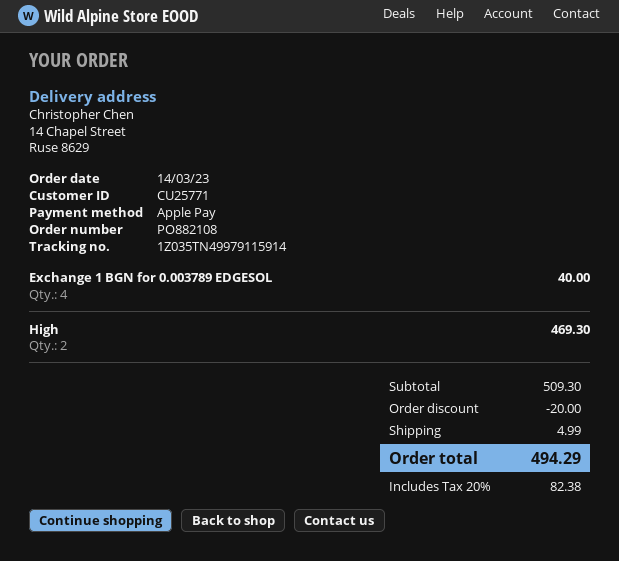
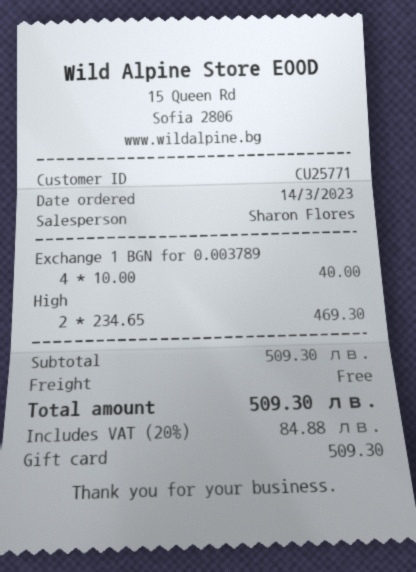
payment method: Apple Pay -> gift card
discount: 20.00 -> none
shipping: 4.99 -> 0.00
tax: 20% = 82.38 -> 20% = 84.88
total: 494.29 -> 509.30

